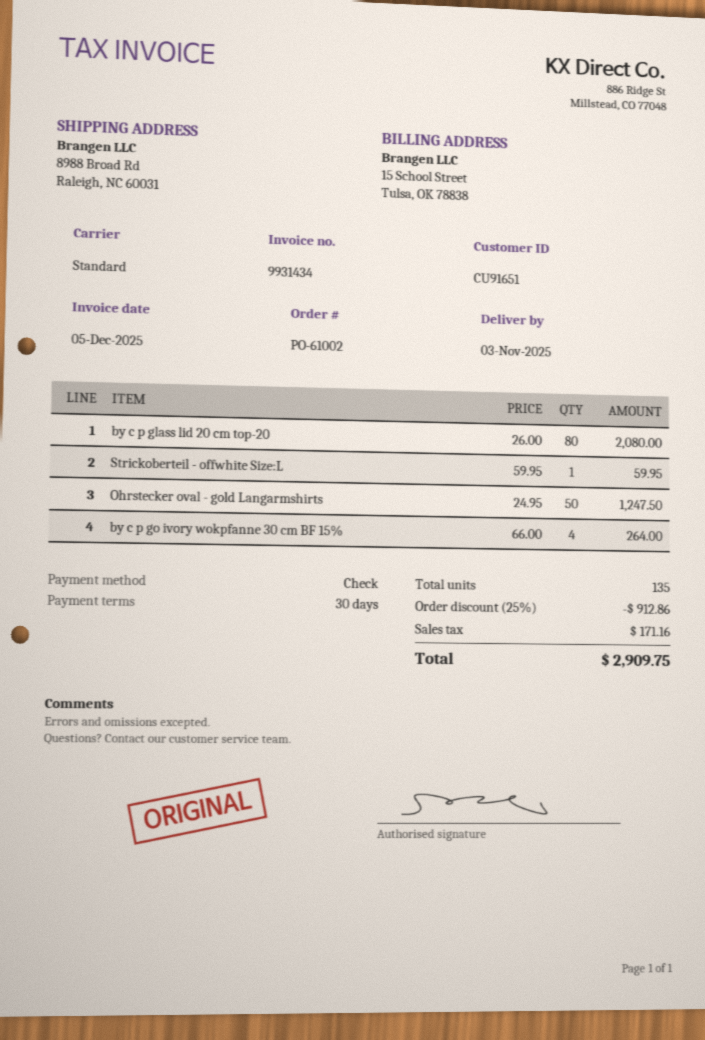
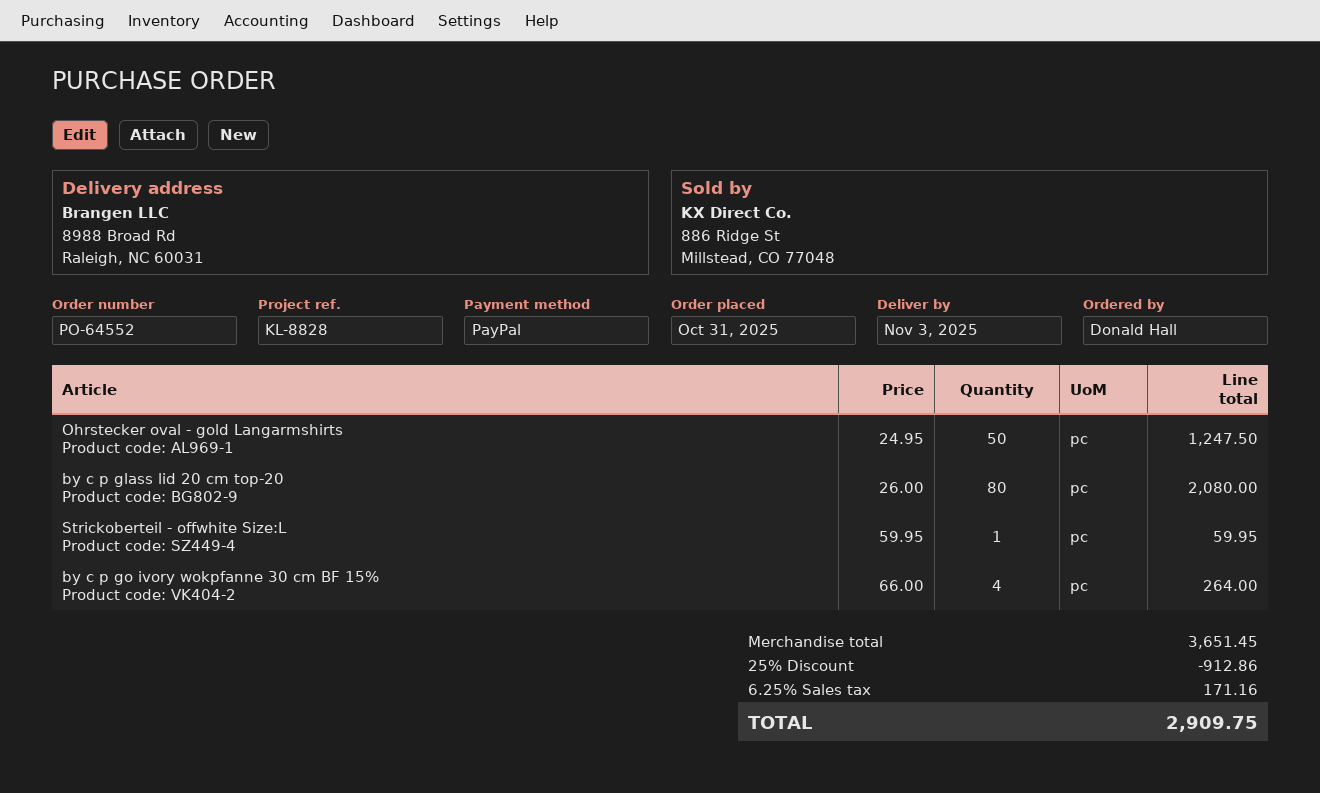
order number: PO-61002 -> PO-64552
payment method: cheque -> PayPal

